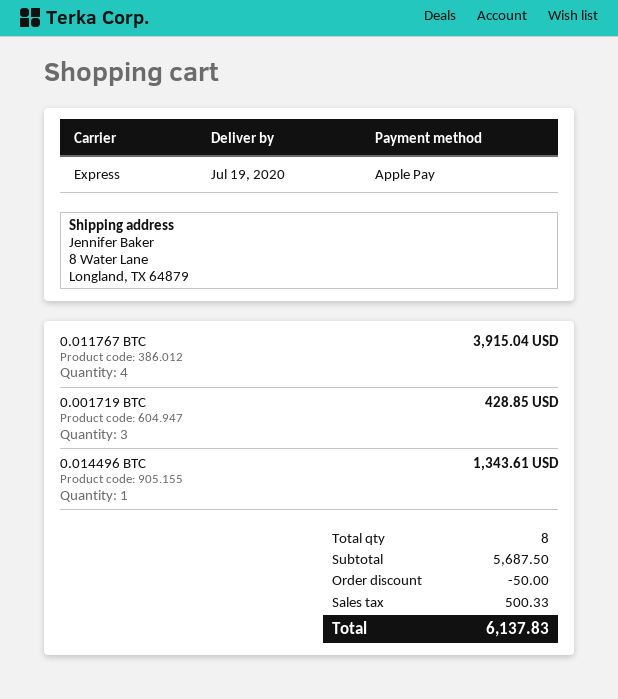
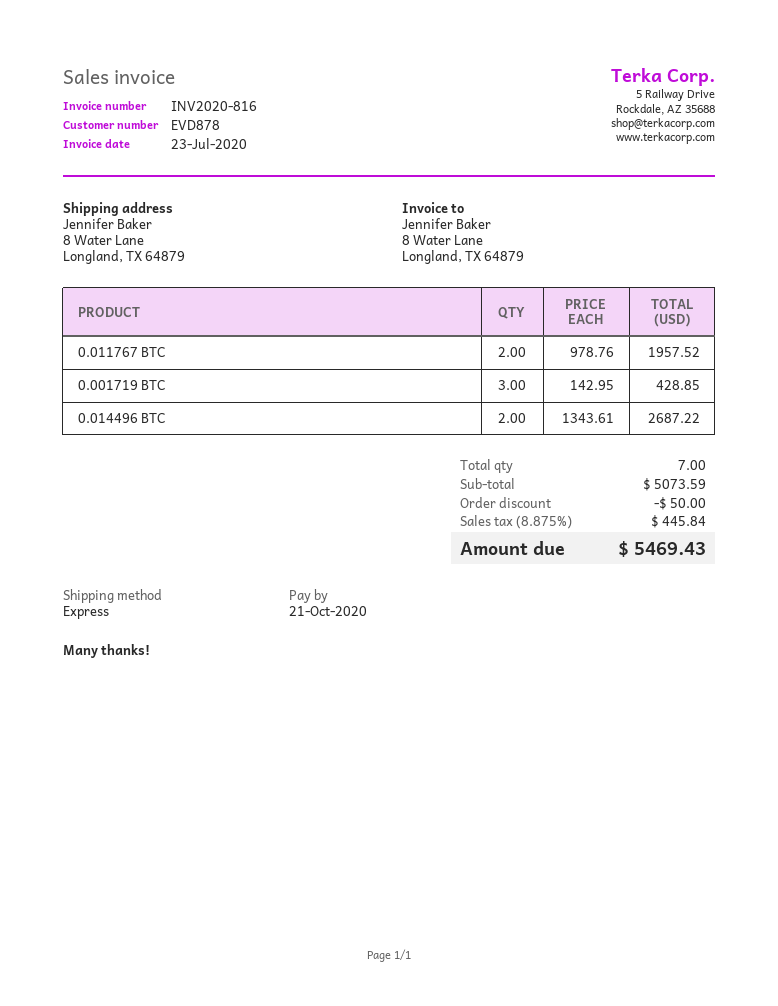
0.011767 BTC: 4 for 3915.04 -> 2 for 1957.52
0.014496 BTC: 1 for 1343.61 -> 2 for 2687.22
total quantity: 8 -> 7
subtotal: 5687.50 -> 5073.59
tax: 500.33 -> 445.84
total: 6137.83 -> 5469.43

